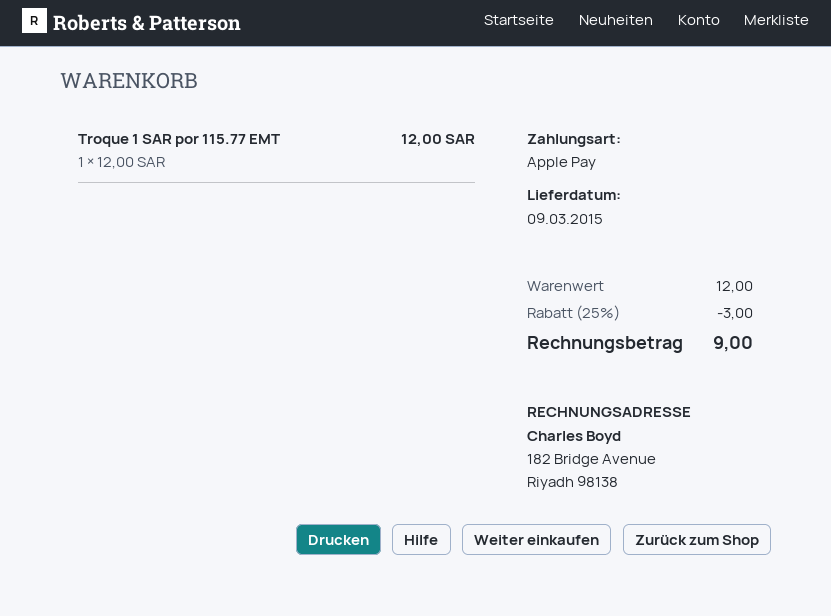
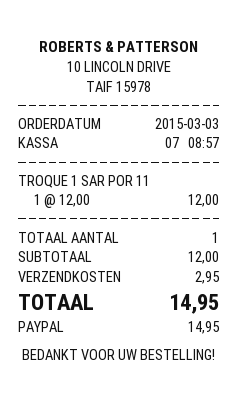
payment method: Apple Pay -> PayPal
discount: 25% = 3.00 -> none
shipping: none -> 2.95
total: 9.00 -> 14.95

